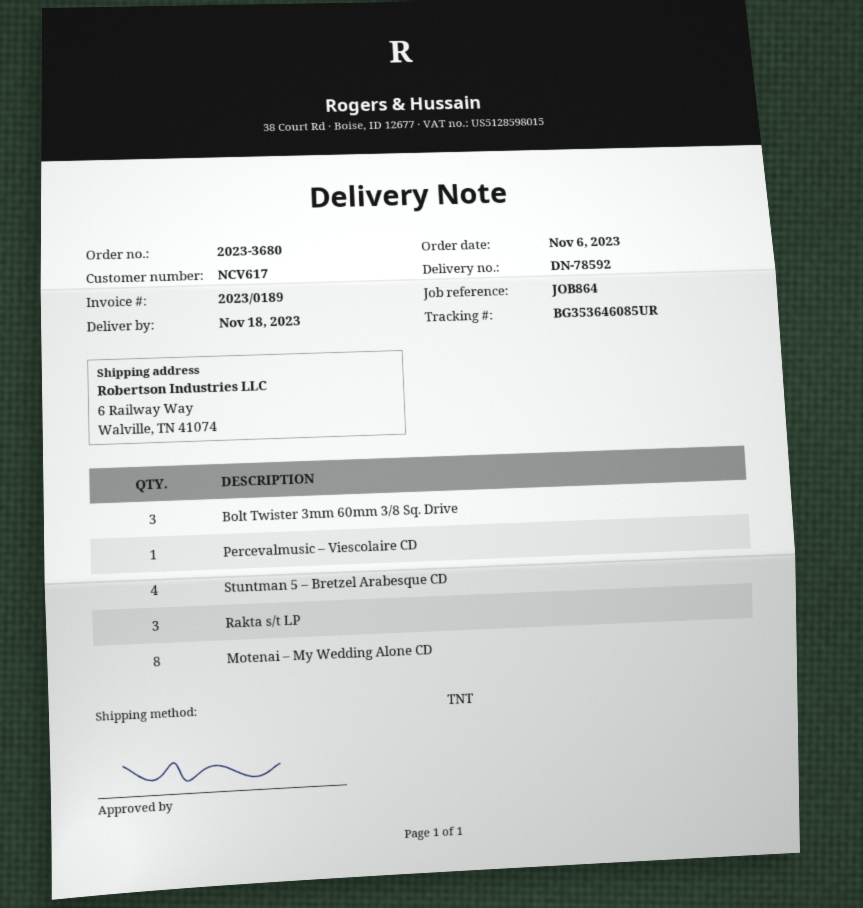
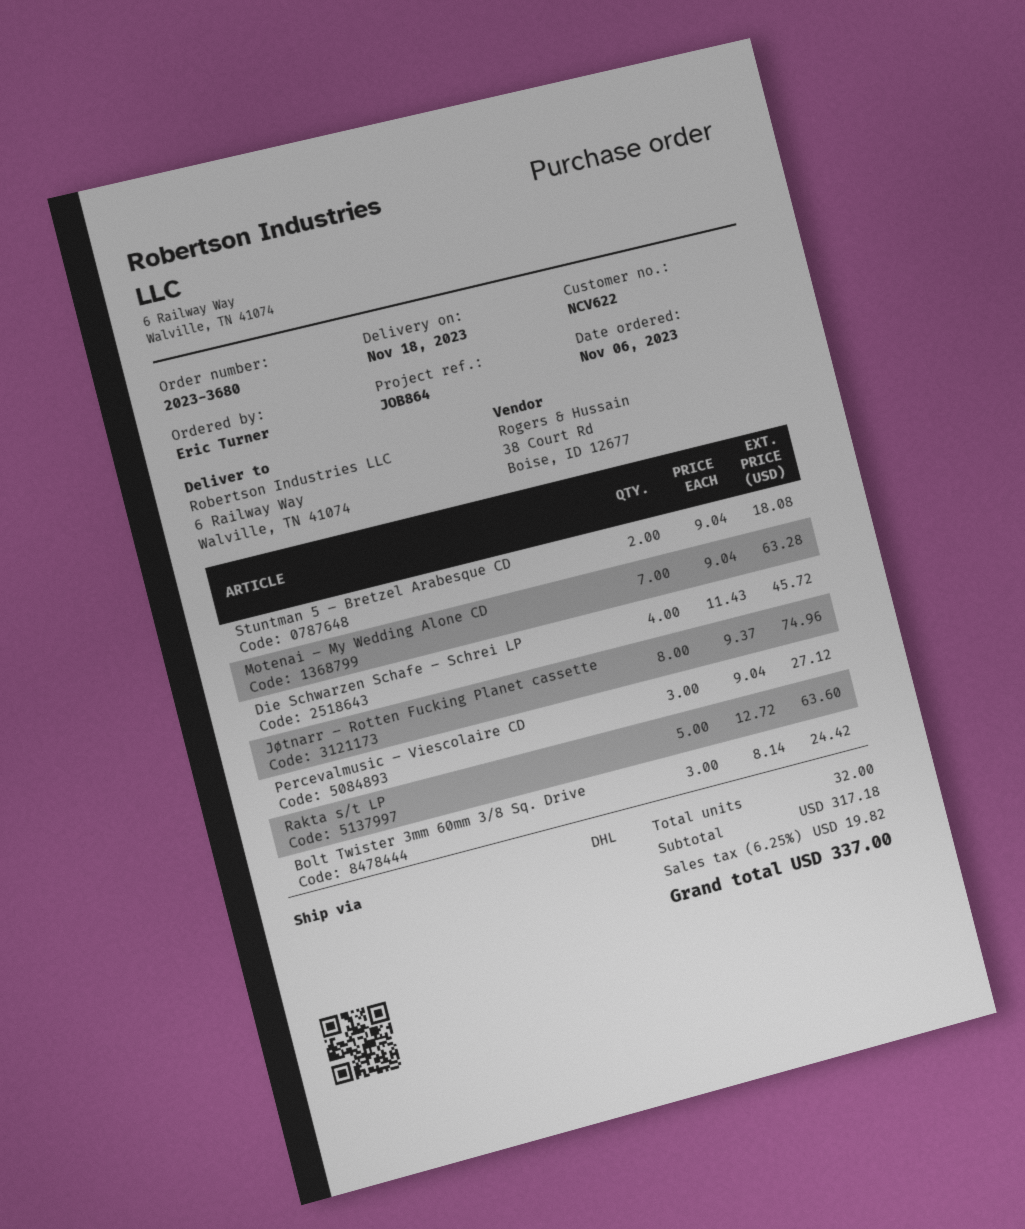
customer number: NCV617 -> NCV622
shipping method: TNT -> DHL
Percevalmusic – Viescolaire CD: 1 -> 3
Stuntman 5 – Bretzel Arabesque CD: 4 -> 2
Rakta s/t LP: 3 -> 5
Motenai – My Wedding Alone CD: 8 -> 7
Die Schwarzen Schafe – Schrei LP: none -> 4
Jøtnarr – Rotten Fucking Planet cassette: none -> 8

